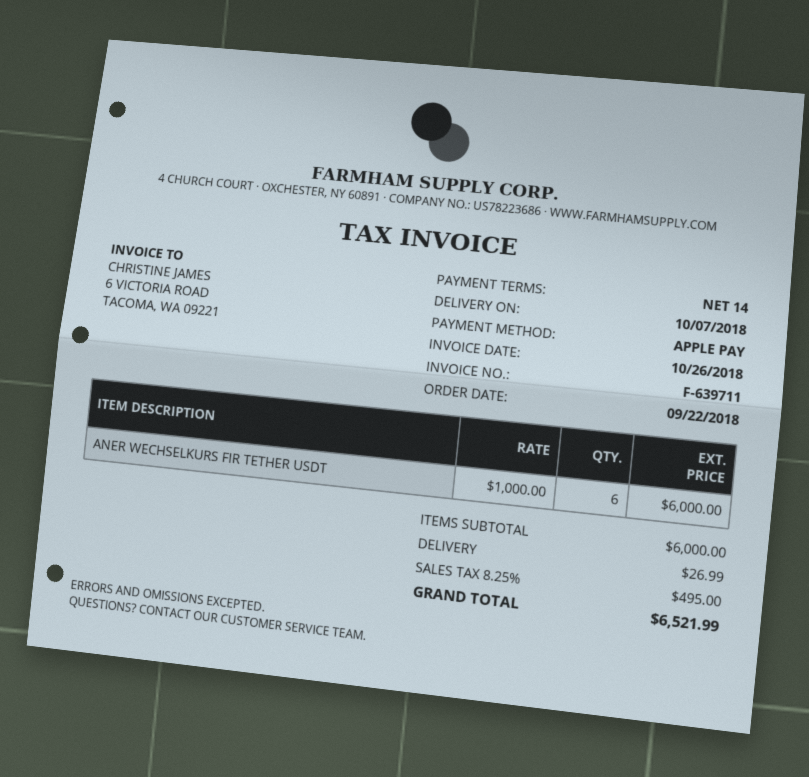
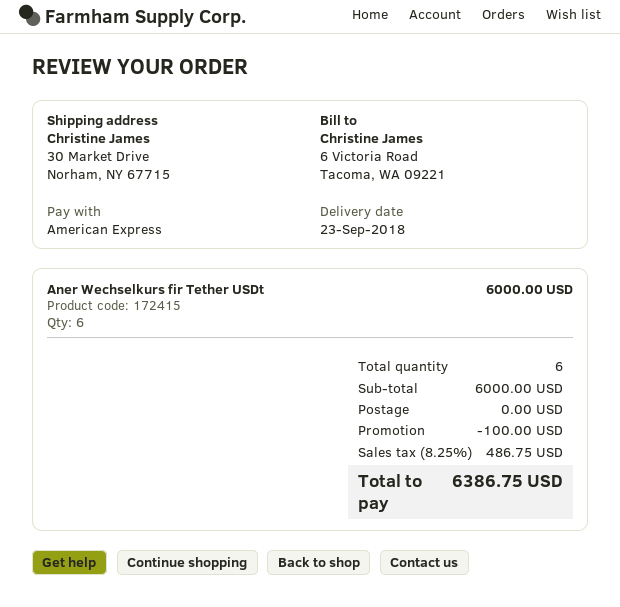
delivery date: 2018-10-07 -> 2018-09-23
payment method: Apple Pay -> American Express
discount: none -> 100.00
shipping: 26.99 -> 0.00
tax: 8.25% = 495.00 -> 8.25% = 486.75
total: 6521.99 -> 6386.75

